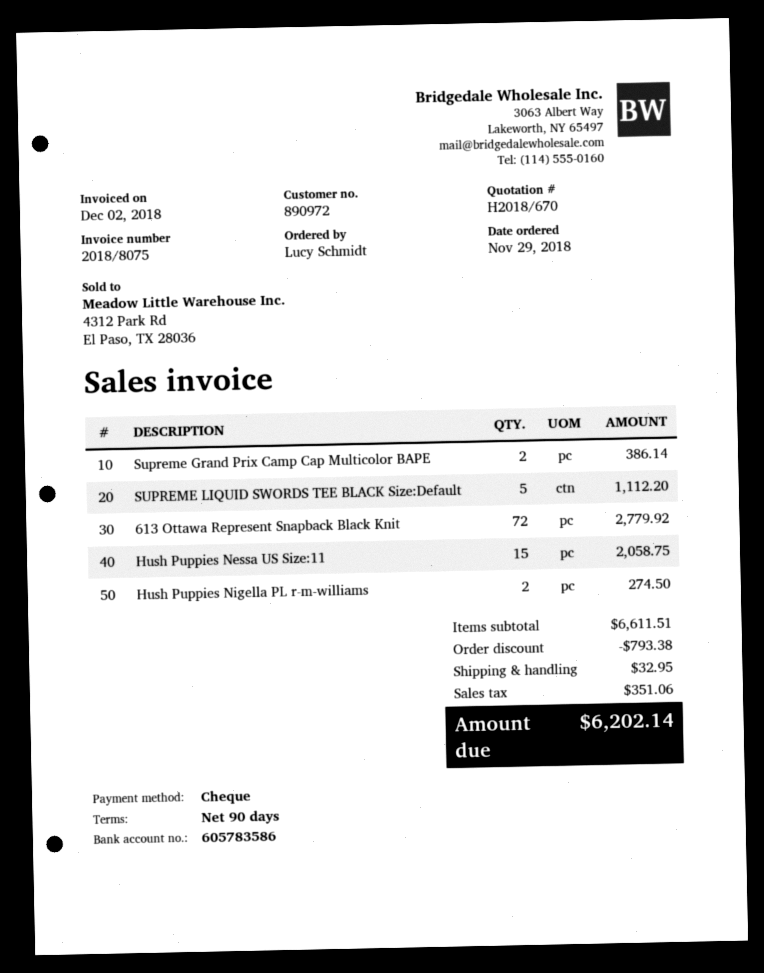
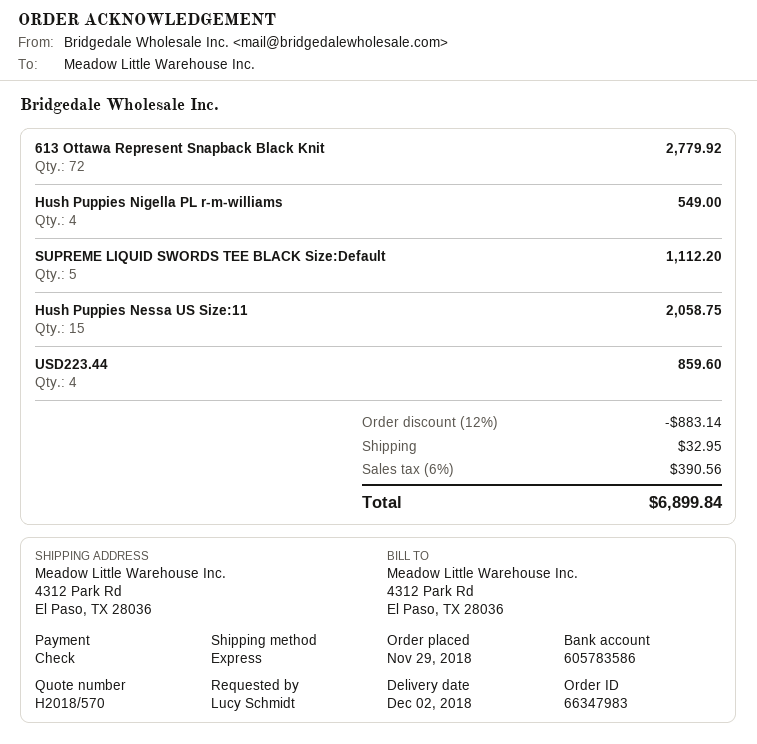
quote number: H2018/670 -> H2018/570
Supreme Grand Prix Camp Cap Multicolor BAPE: 2 for 386.14 -> none
Hush Puppies Nigella PL r-m-williams: 2 for 274.50 -> 4 for 549.00
USD223.44: none -> 4 for 859.60
discount: 793.38 -> 883.14
tax: 351.06 -> 390.56
total: 6202.14 -> 6899.84

